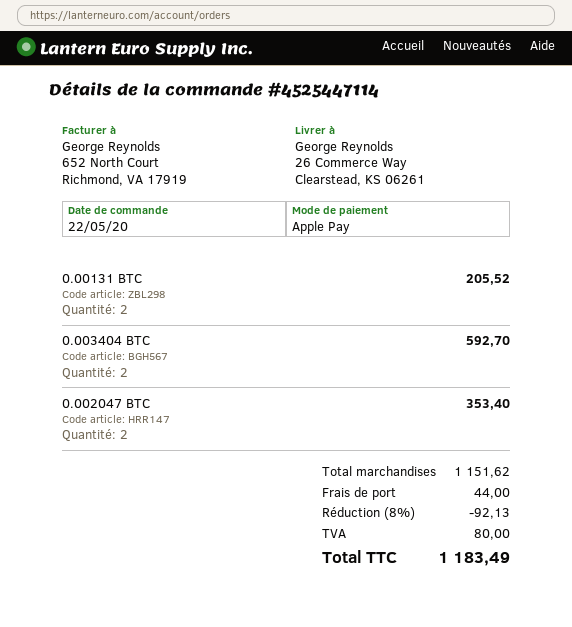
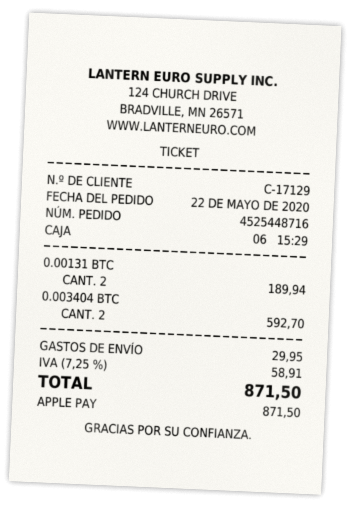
order number: 4525447114 -> 4525448716
0.00131 BTC: 2 for 205.52 -> 2 for 189.94
0.002047 BTC: 2 for 353.40 -> none
discount: 8% = 92.13 -> none
shipping: 44.00 -> 29.95
tax: 80.00 -> 58.91
total: 1183.49 -> 871.50

